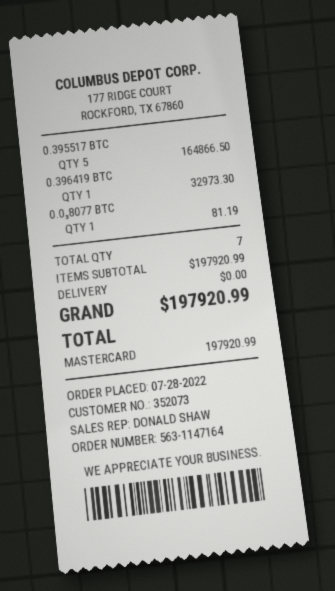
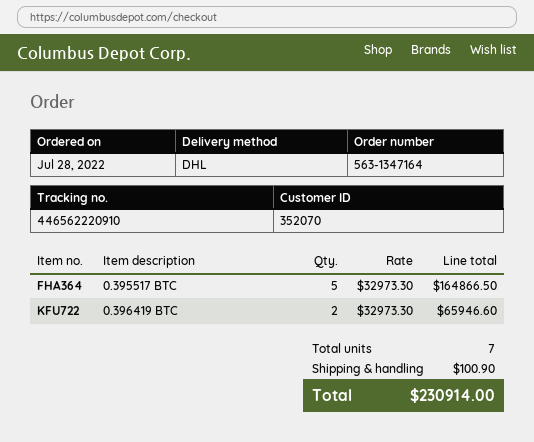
order number: 563-1147164 -> 563-1347164
customer number: 352073 -> 352070
0.396419 BTC: 1 for 32973.30 -> 2 for 65946.60
0.0₃8077 BTC: 1 for 81.19 -> none
shipping: 0.00 -> 100.90
total: 197920.99 -> 230914.00

